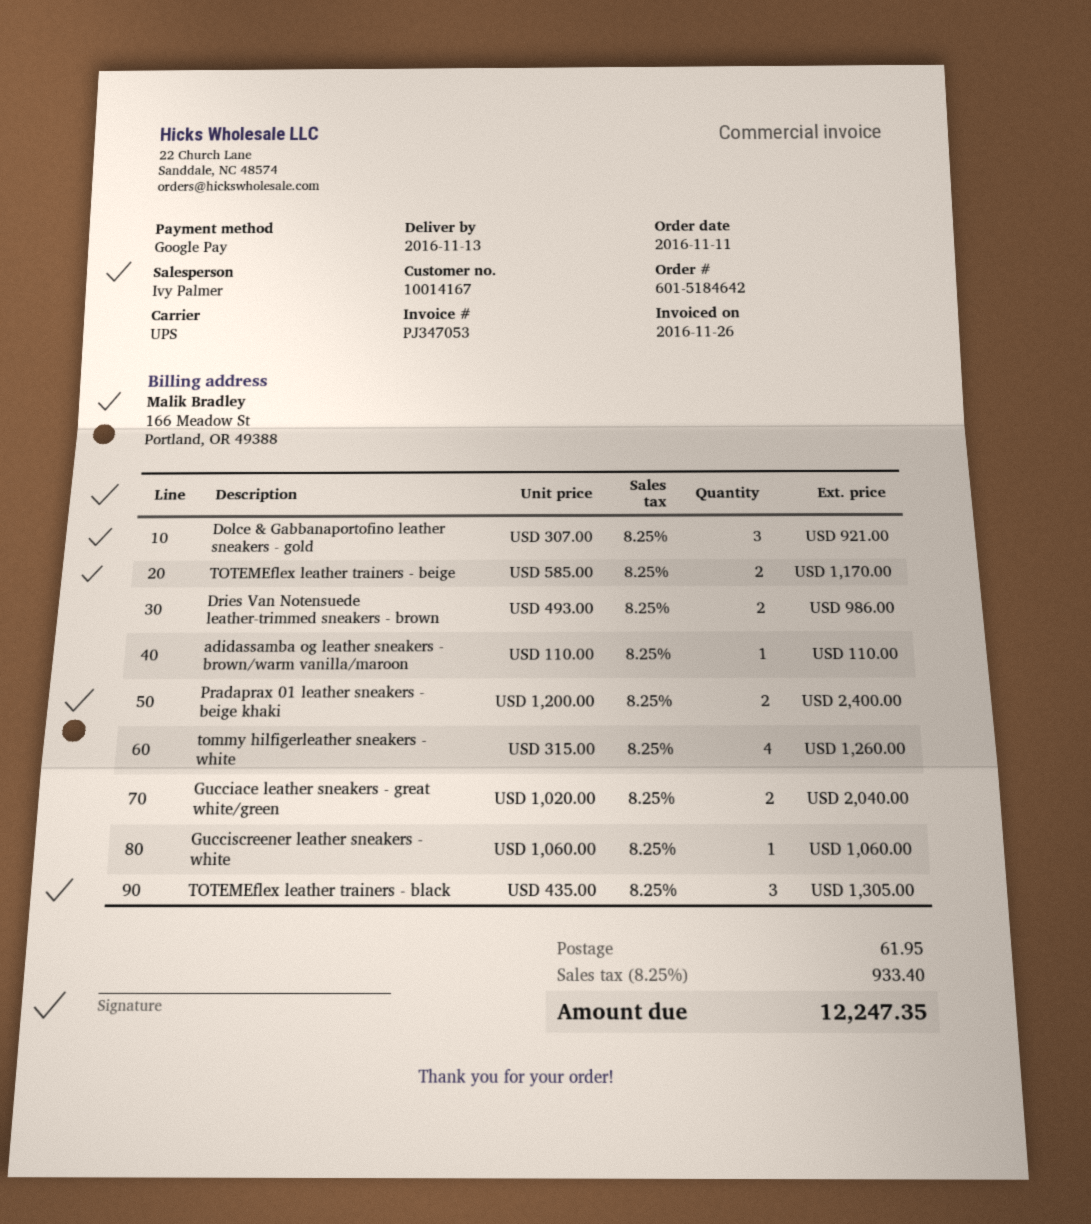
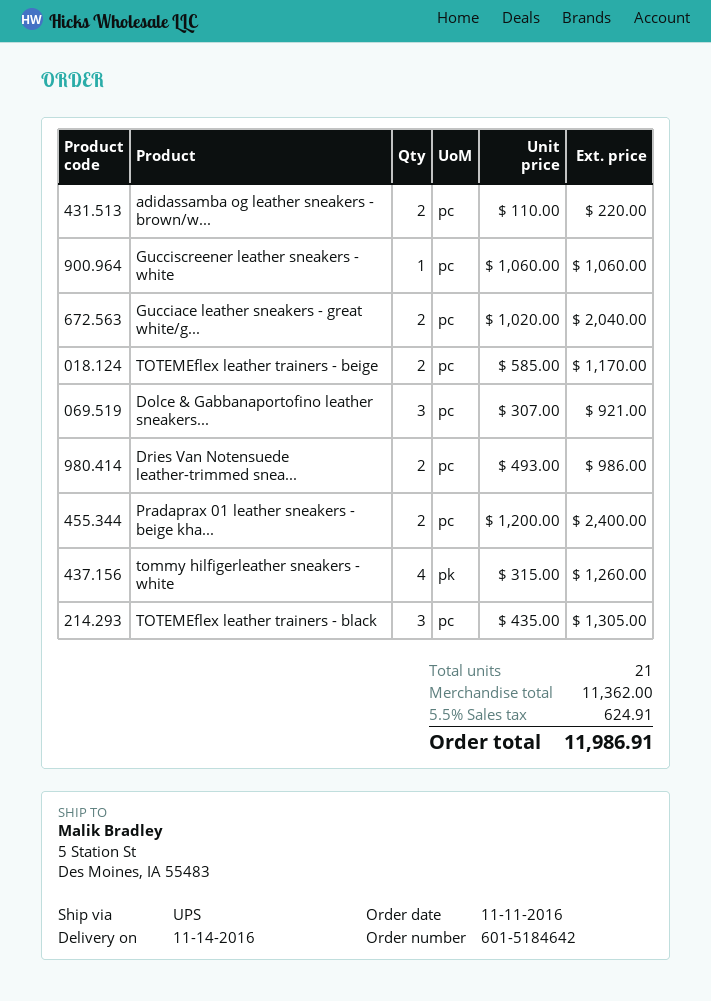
delivery date: 2016-11-13 -> 2016-11-14
adidassamba og leather sneakers - brown/warm vanilla/maroon: 1 x 110.00 = 110.00 -> 2 x 110.00 = 220.00
shipping: 61.95 -> none
tax: 8.25% = 933.40 -> 5.5% = 624.91
total: 12247.35 -> 11986.91

